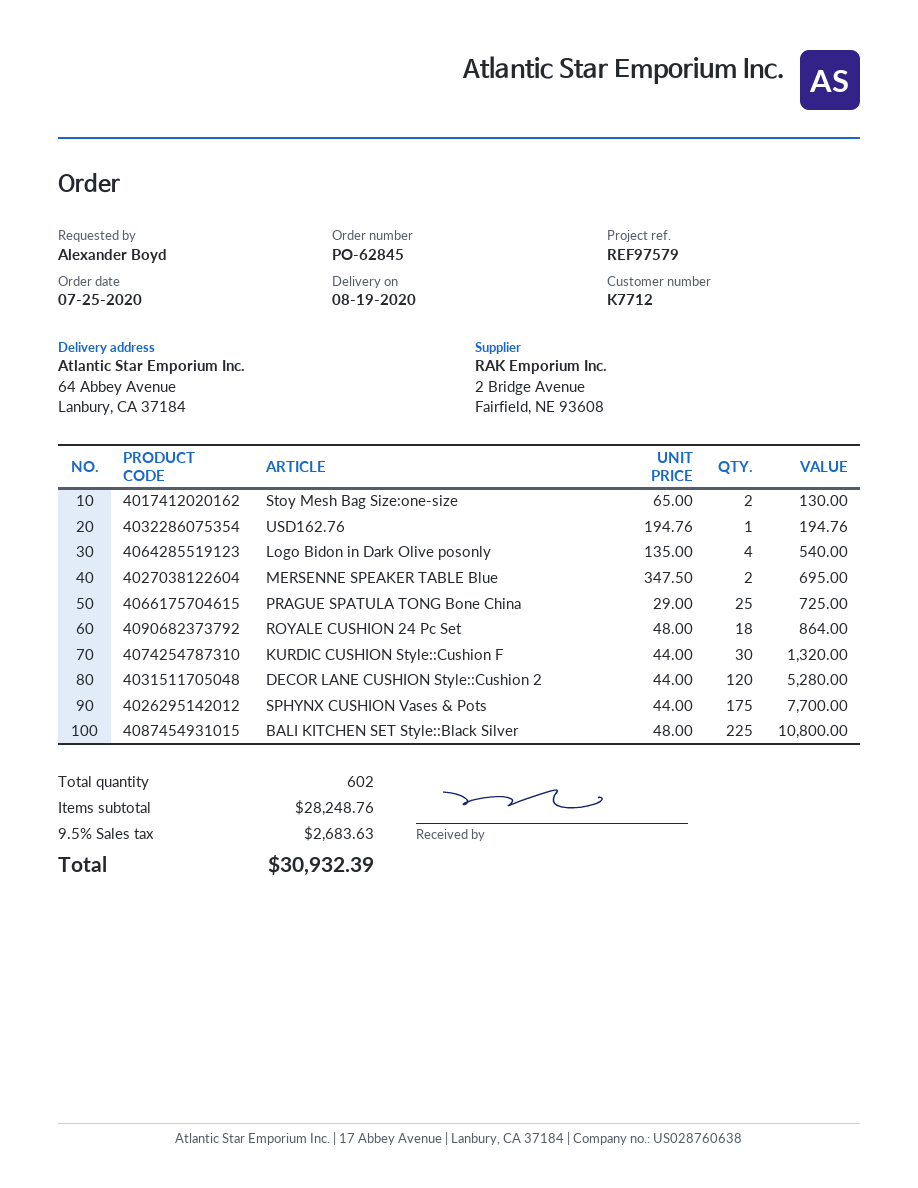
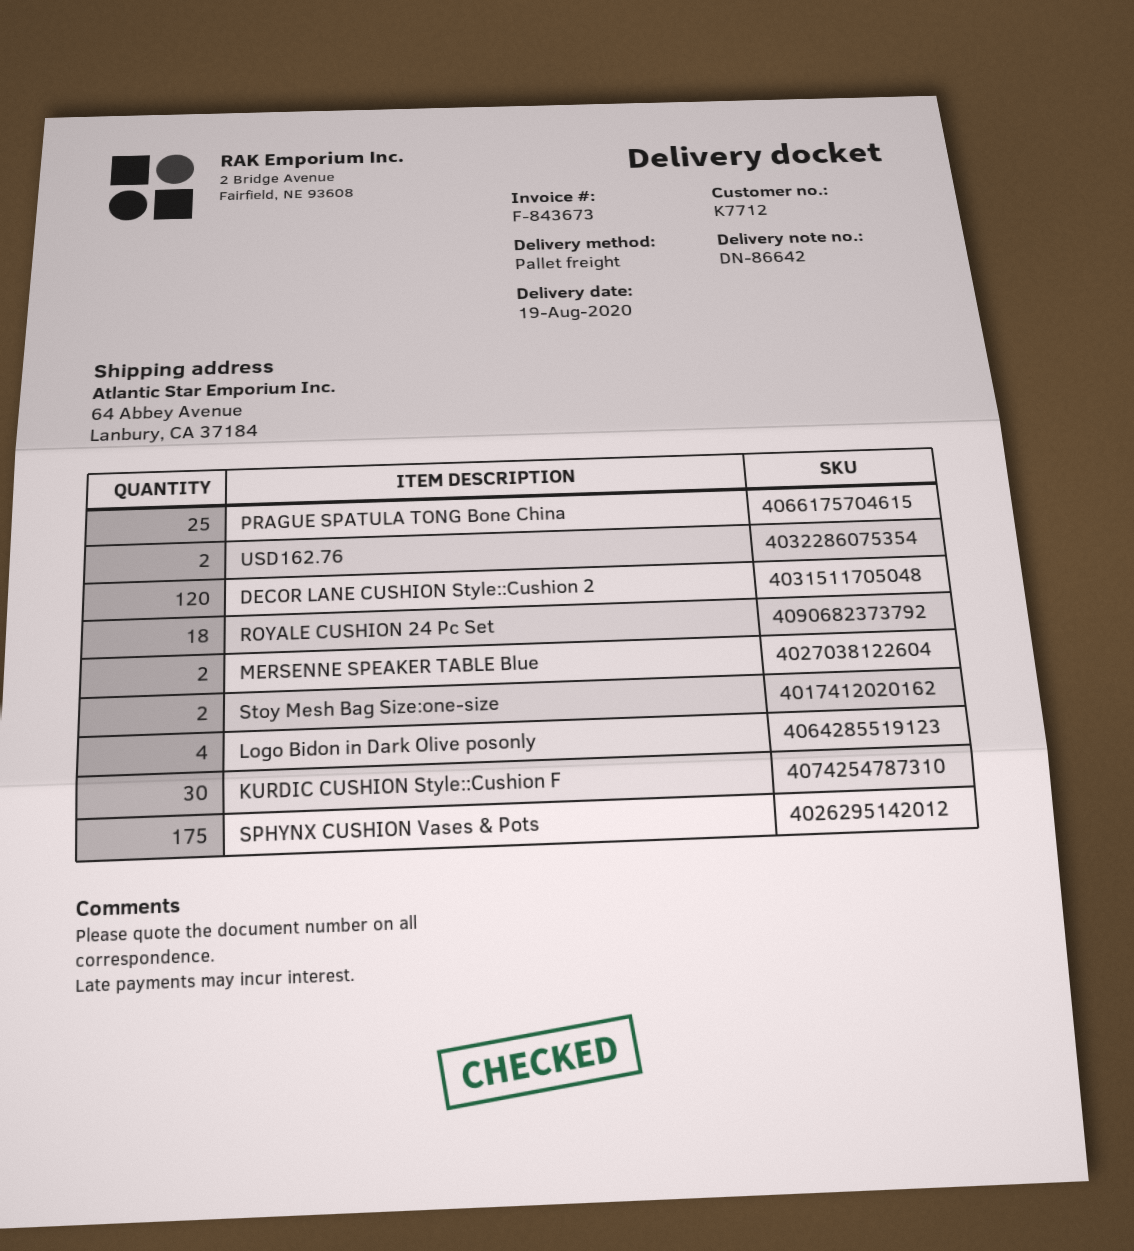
USD162.76: 1 -> 2
BALI KITCHEN SET Style::Black Silver: 225 -> none

